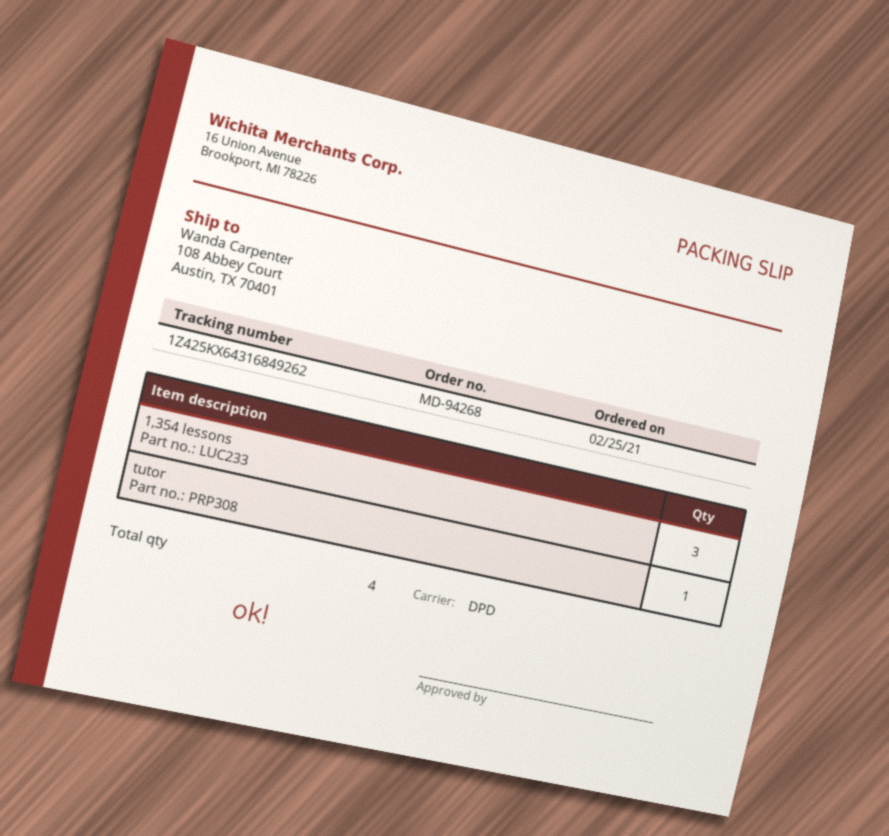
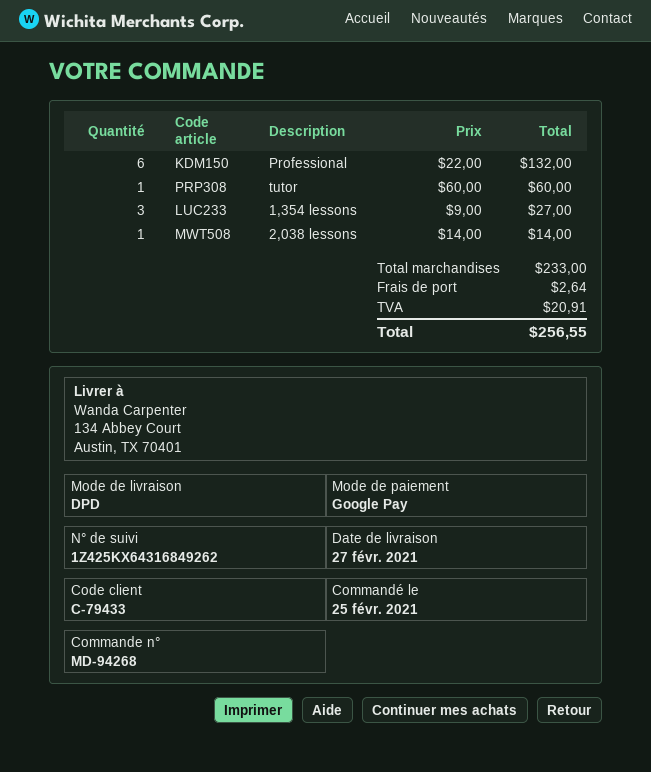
ship to: 108 Abbey Court, Austin, TX 70401 -> 134 Abbey Court, Austin, TX 70401
Professional: none -> 6
2,038 lessons: none -> 1

